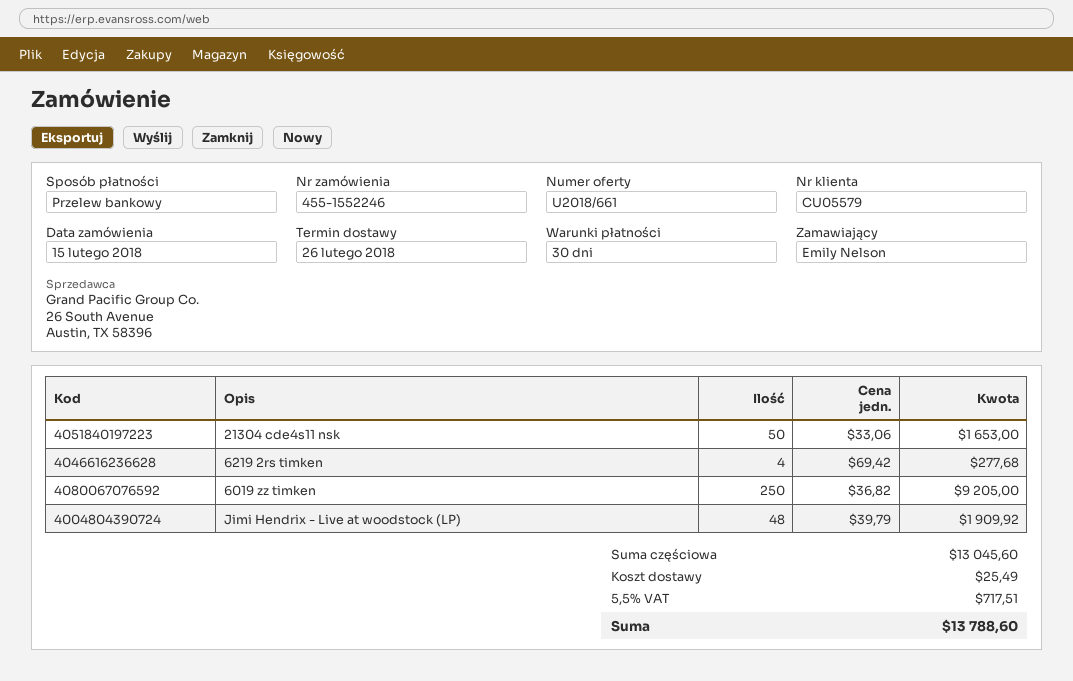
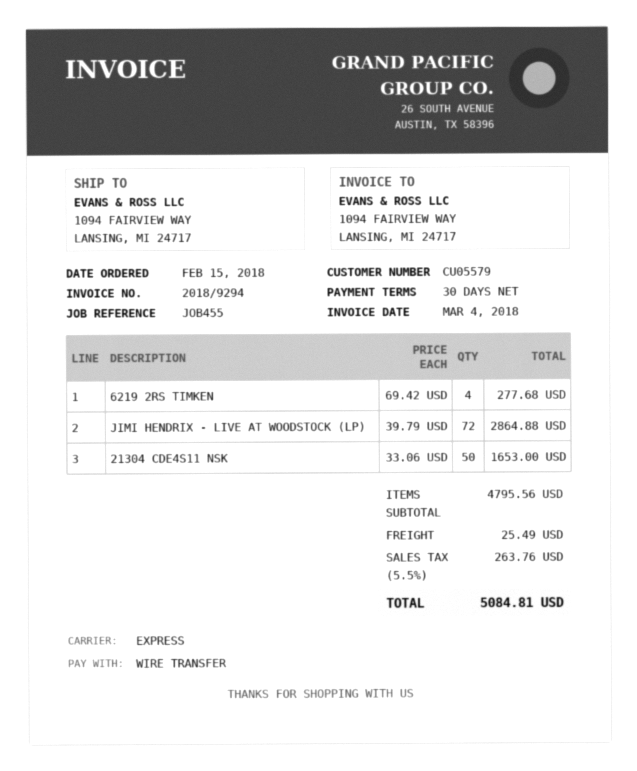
6019 zz timken: 250 x 36.82 = 9205.00 -> none
Jimi Hendrix - Live at woodstock (LP): 48 x 39.79 = 1909.92 -> 72 x 39.79 = 2864.88
subtotal: 13045.60 -> 4795.56
tax: 5.5% = 717.51 -> 5.5% = 263.76
total: 13788.60 -> 5084.81

